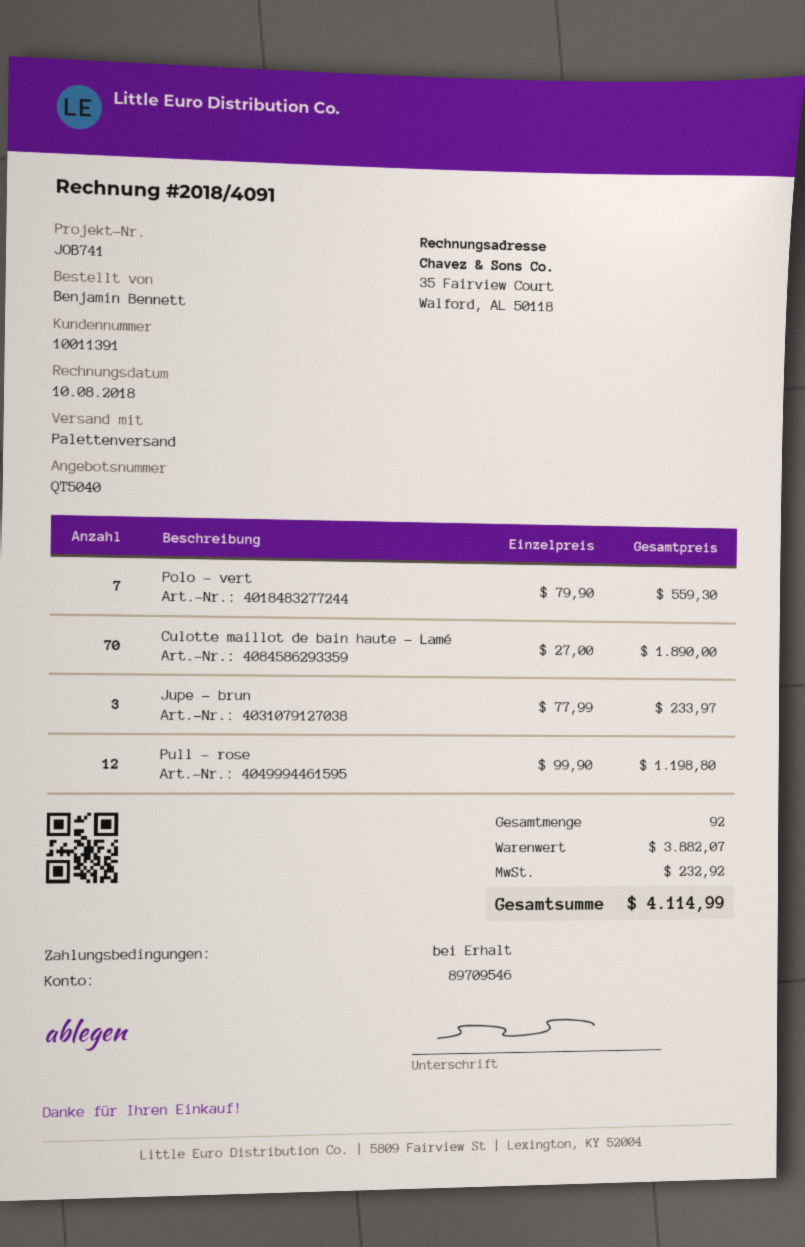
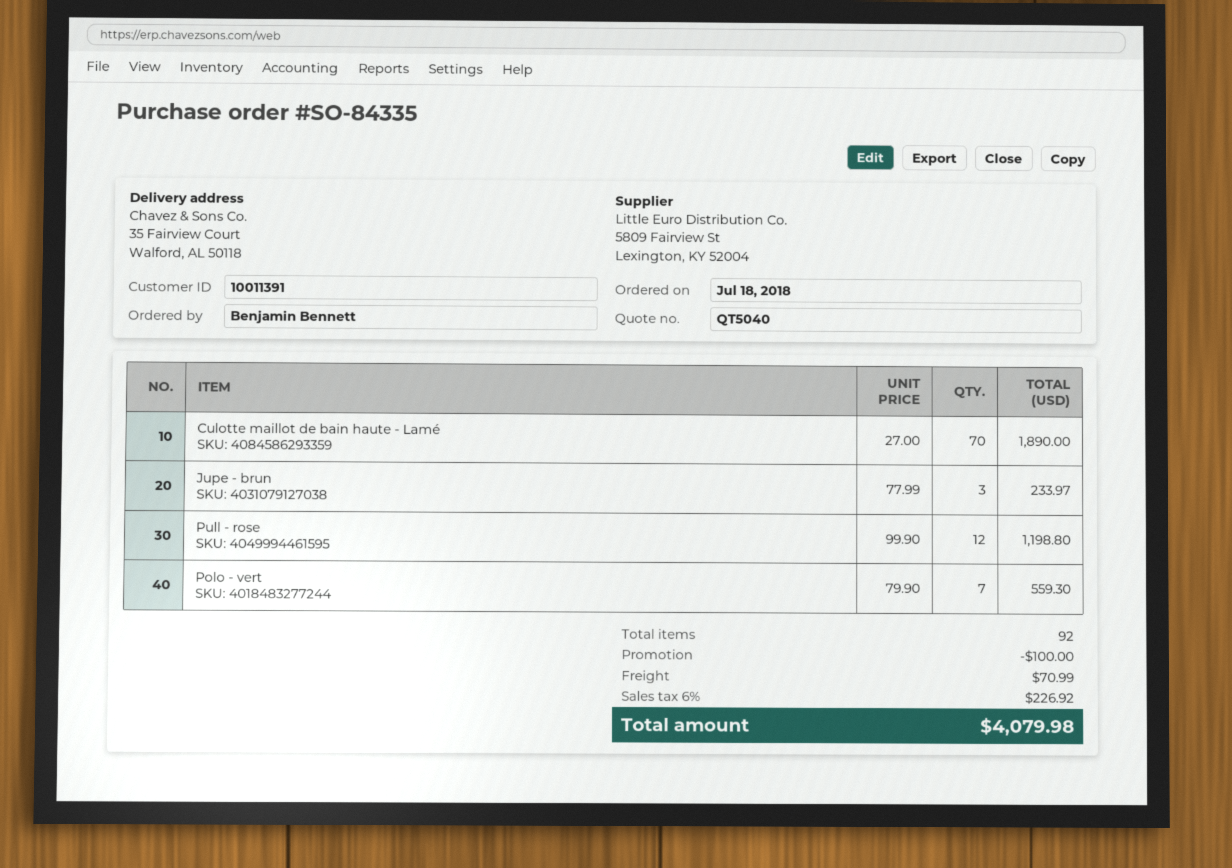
discount: none -> 100.00
shipping: none -> 70.99
tax: 232.92 -> 226.92
total: 4114.99 -> 4079.98

